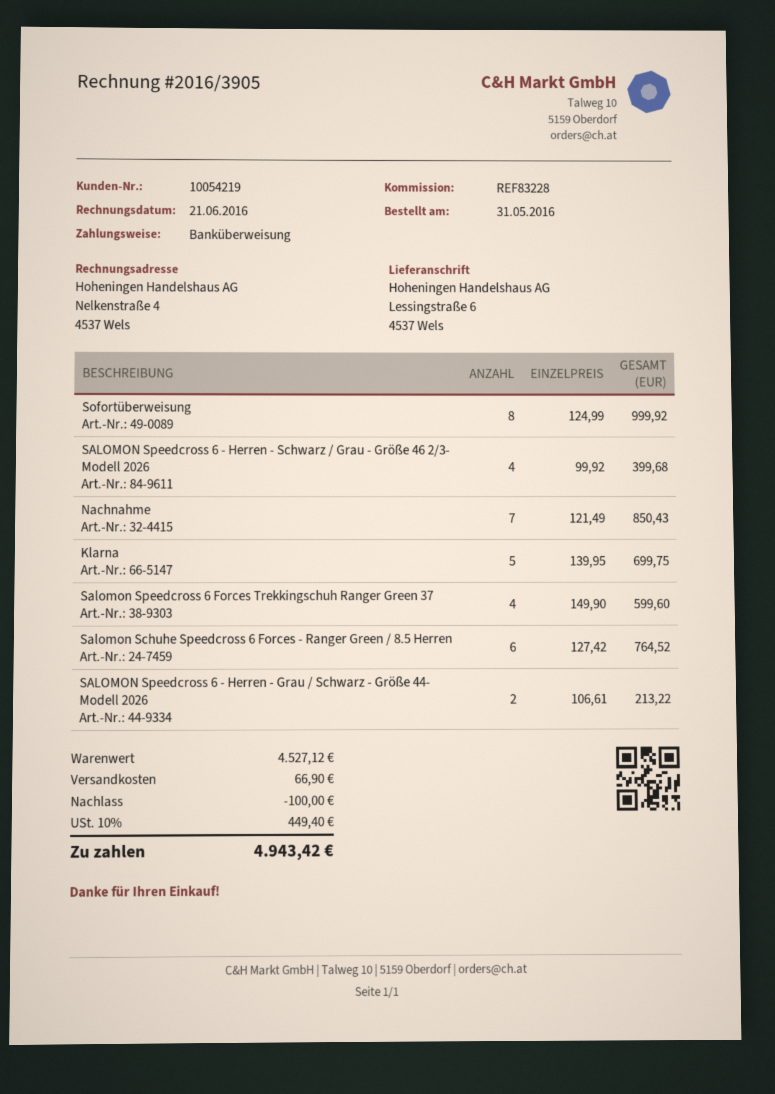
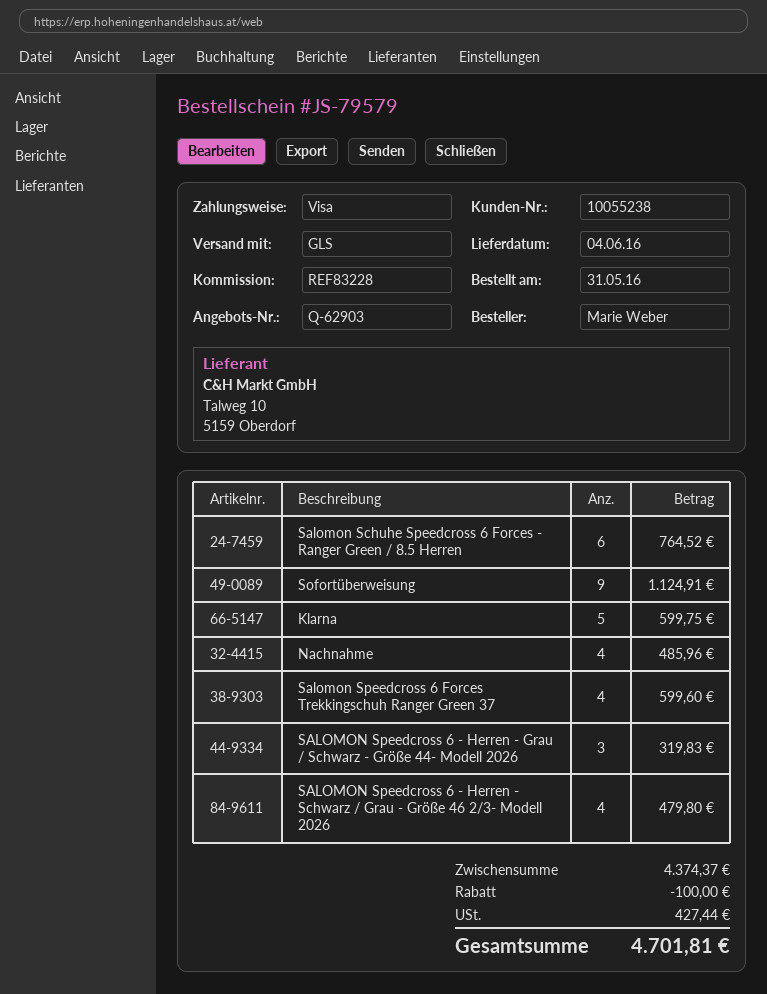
customer number: 10054219 -> 10055238
payment method: bank transfer -> Visa
Sofortüberweisung: 8 for 999.92 -> 9 for 1124.91
SALOMON Speedcross 6 - Herren - Schwarz / Grau - Größe 46 2/3- Modell 2026: 4 for 399.68 -> 4 for 479.80
Nachnahme: 7 for 850.43 -> 4 for 485.96
Klarna: 5 for 699.75 -> 5 for 599.75
SALOMON Speedcross 6 - Herren - Grau / Schwarz - Größe 44- Modell 2026: 2 for 213.22 -> 3 for 319.83
subtotal: 4527.12 -> 4374.37
shipping: 66.90 -> none
tax: 449.40 -> 427.44
total: 4943.42 -> 4701.81

